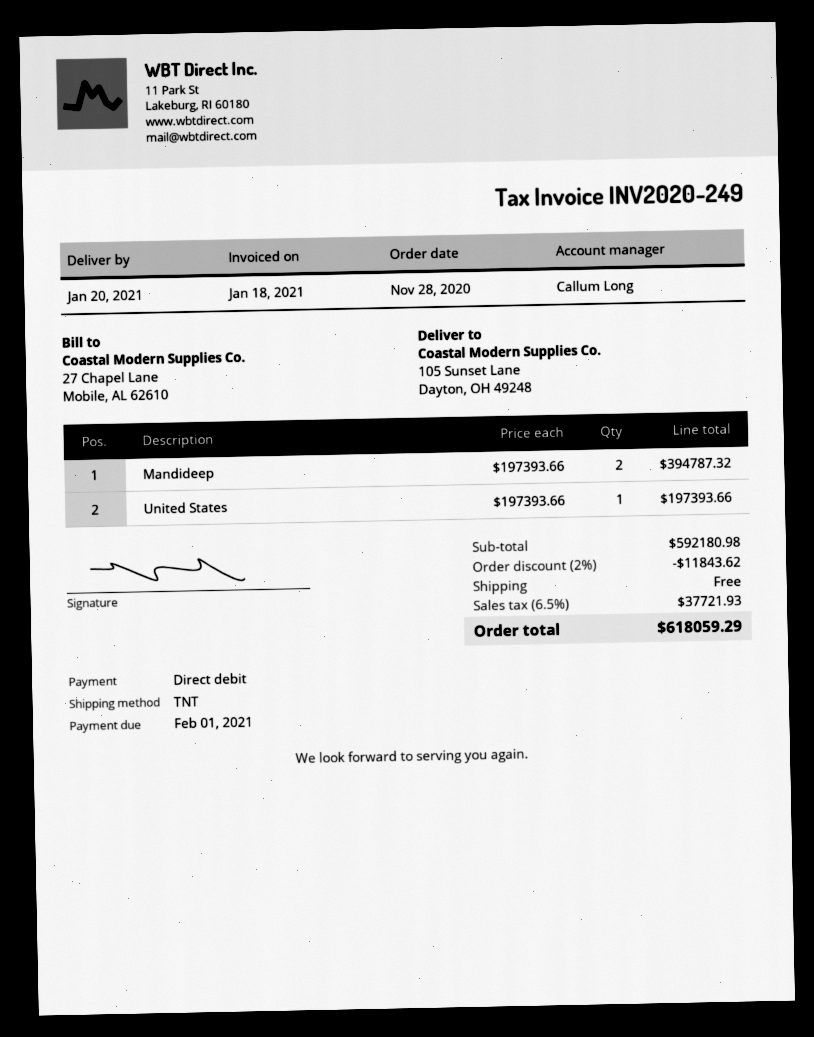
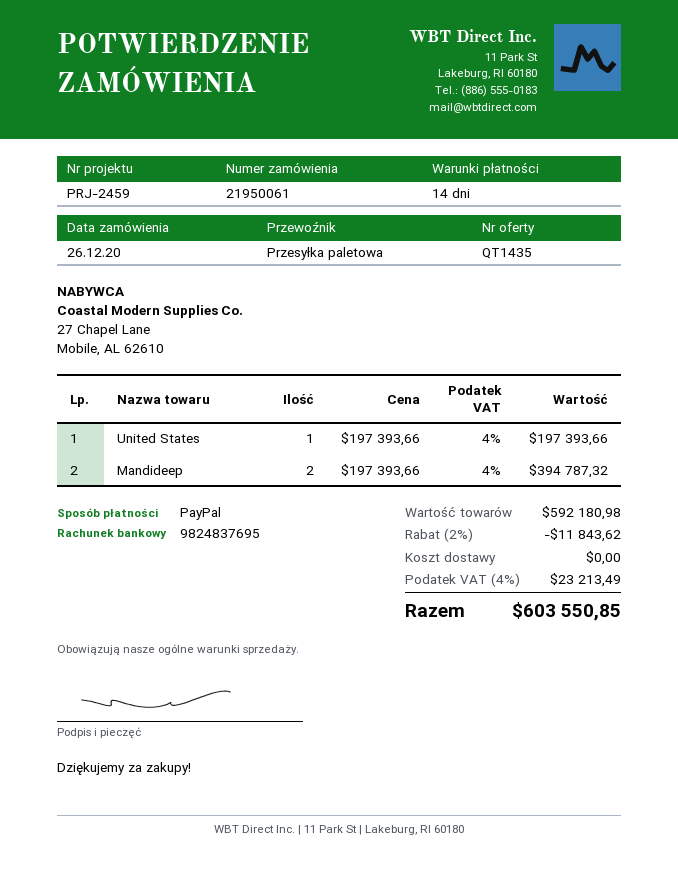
order date: 2020-11-28 -> 2020-12-26
payment method: direct debit -> PayPal
shipping method: TNT -> pallet freight
tax: 6.5% = 37721.93 -> 4% = 23213.49
total: 618059.29 -> 603550.85

